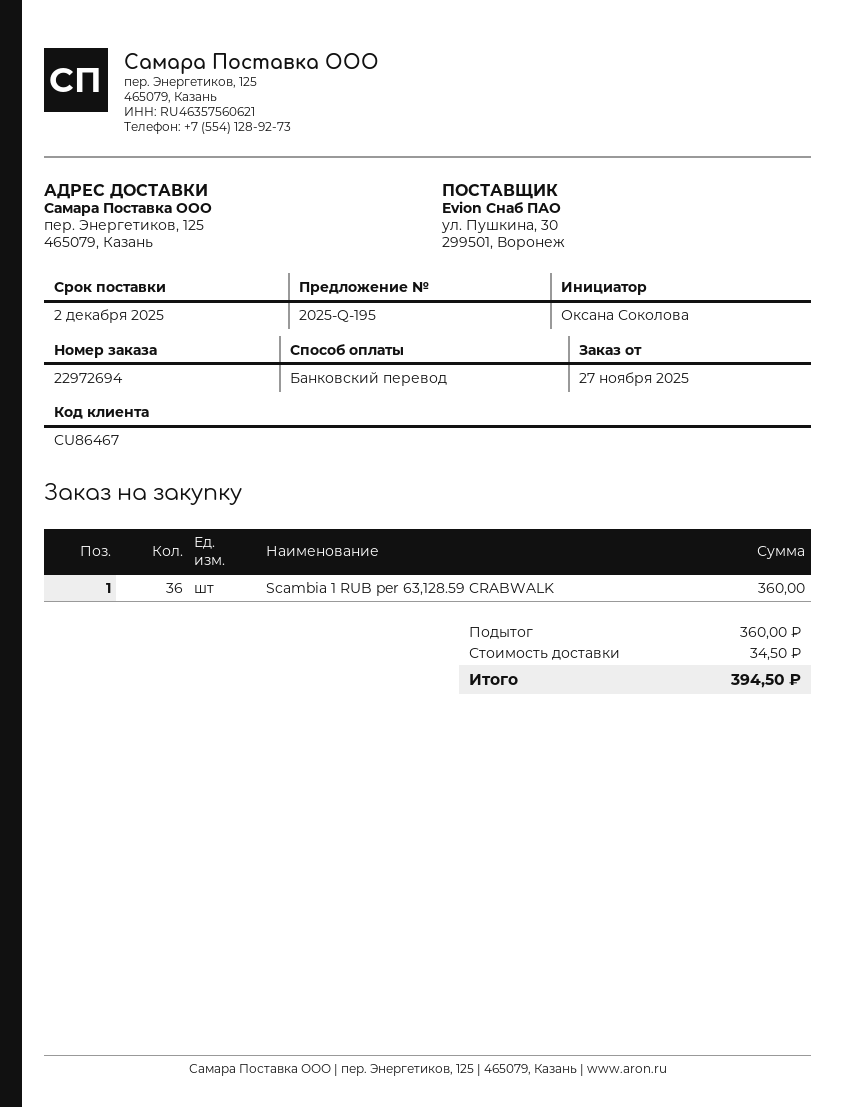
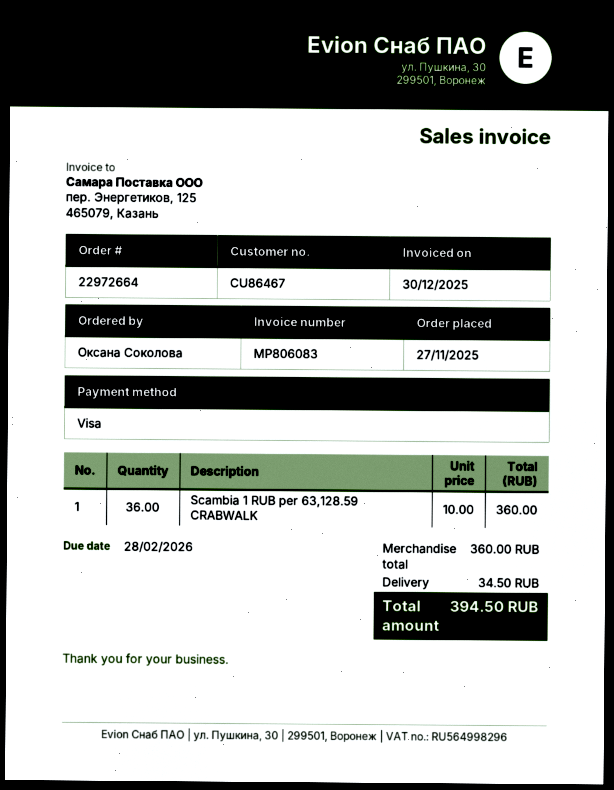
order number: 22972694 -> 22972664
payment method: bank transfer -> Visa

